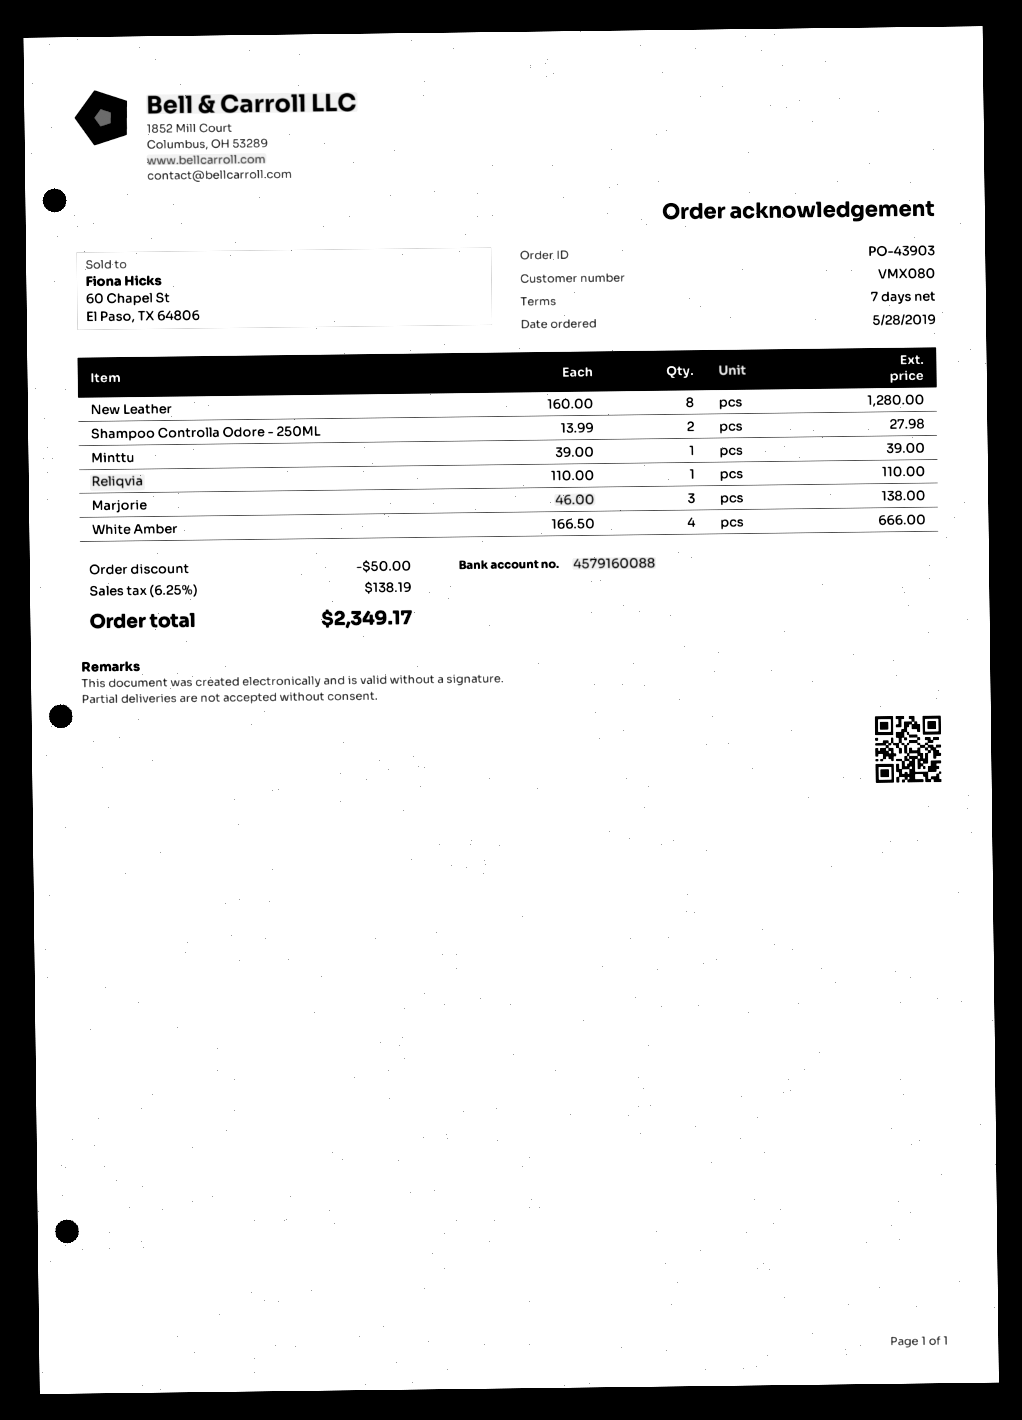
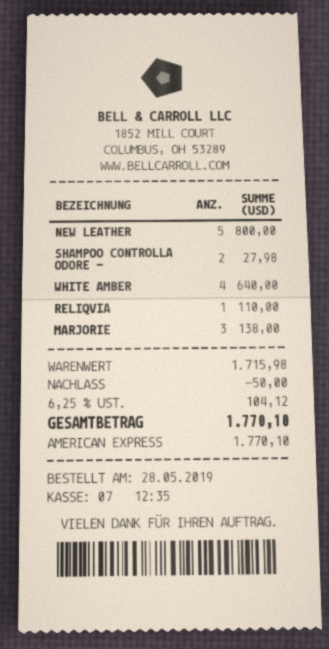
New Leather: 8 for 1280.00 -> 5 for 800.00
Minttu: 1 for 39.00 -> none
White Amber: 4 for 666.00 -> 4 for 640.00
tax: 6.25% = 138.19 -> 6.25% = 104.12
total: 2349.17 -> 1770.10

